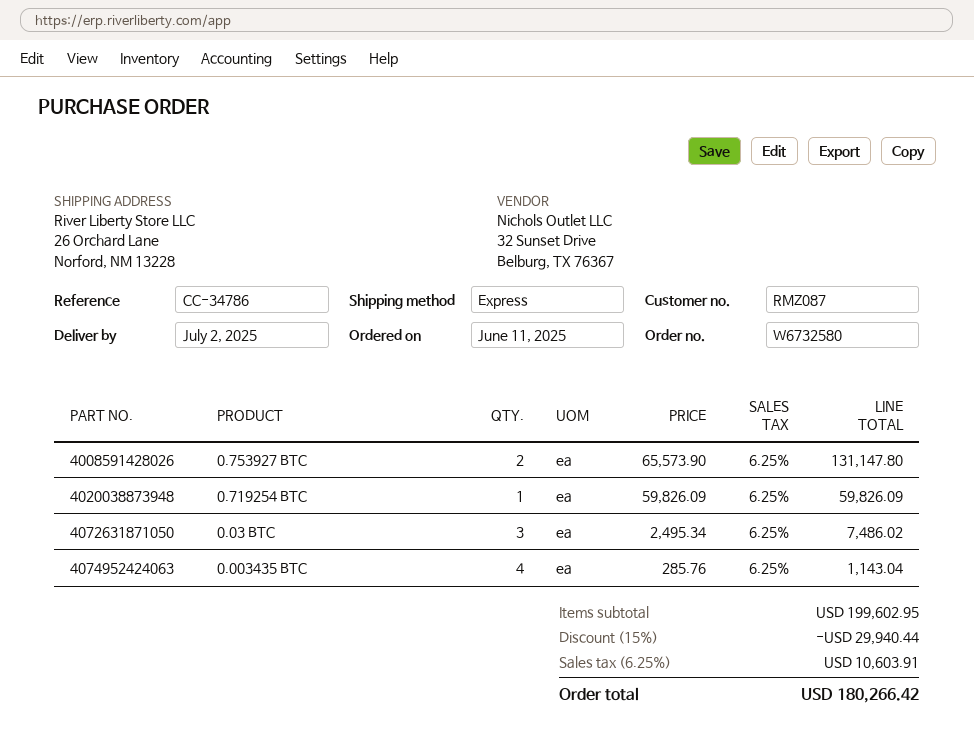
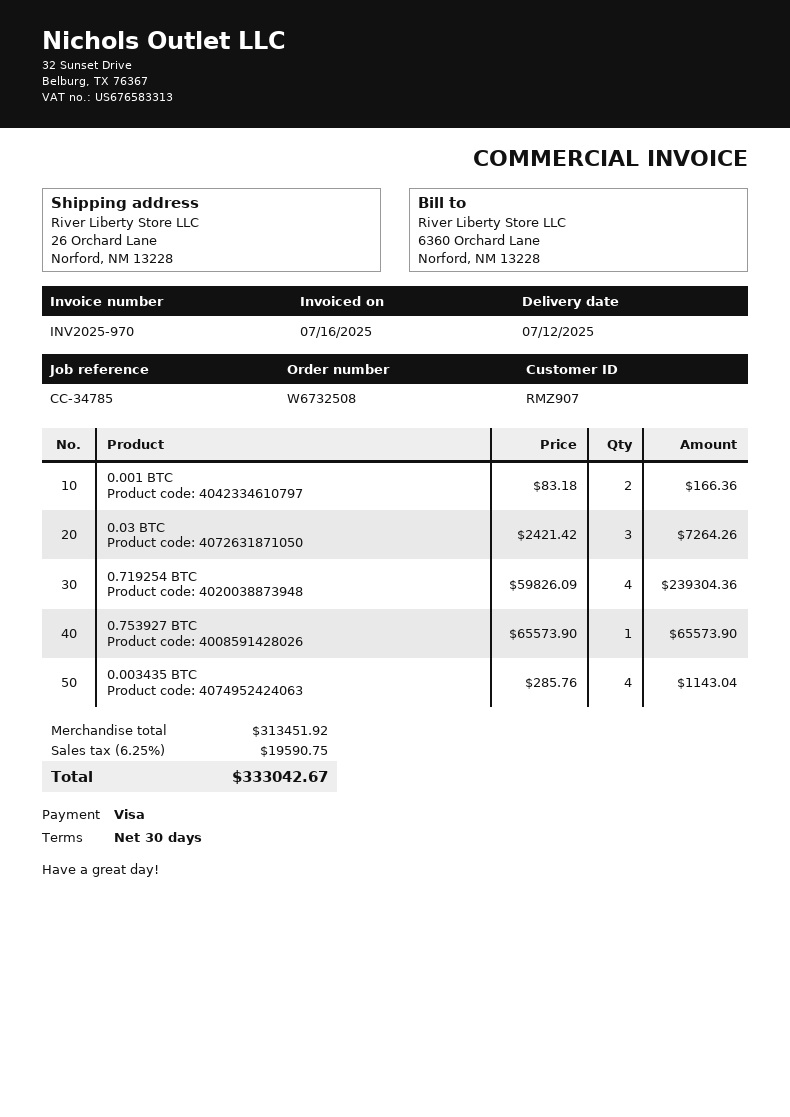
order number: W6732580 -> W6732508
delivery date: 2025-07-02 -> 2025-07-12
customer number: RMZ087 -> RMZ907
reference: CC-34786 -> CC-34785
0.753927 BTC: 2 x 65573.90 = 131147.80 -> 1 x 65573.90 = 65573.90
0.719254 BTC: 1 x 59826.09 = 59826.09 -> 4 x 59826.09 = 239304.36
0.03 BTC: 3 x 2495.34 = 7486.02 -> 3 x 2421.42 = 7264.26
0.001 BTC: none -> 2 x 83.18 = 166.36
subtotal: 199602.95 -> 313451.92
discount: 15% = 29940.44 -> none
tax: 6.25% = 10603.91 -> 6.25% = 19590.75
total: 180266.42 -> 333042.67

